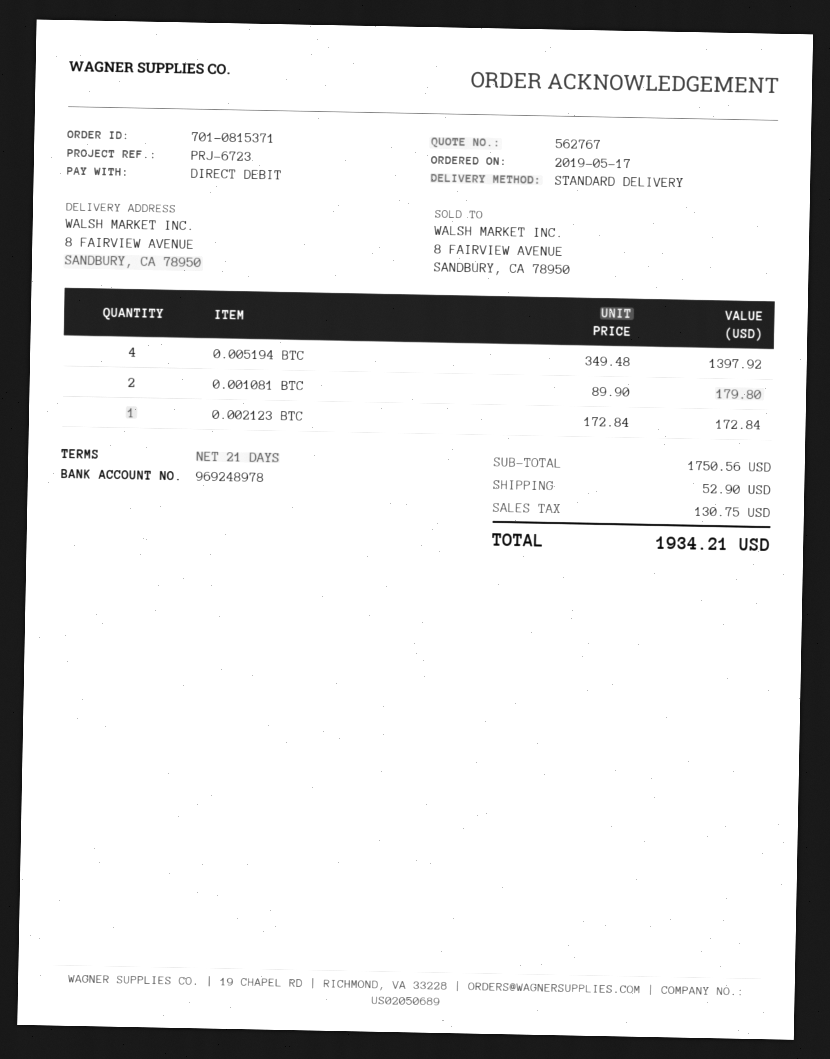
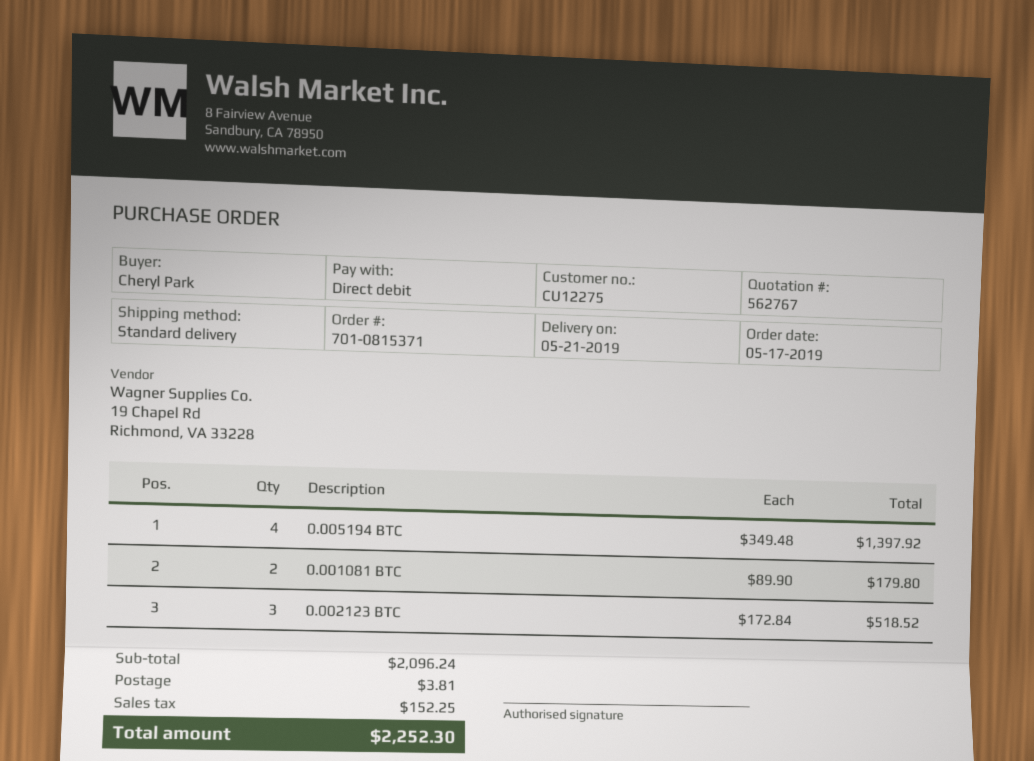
0.002123 BTC: 1 x 172.84 = 172.84 -> 3 x 172.84 = 518.52
subtotal: 1750.56 -> 2096.24
shipping: 52.90 -> 3.81
tax: 130.75 -> 152.25
total: 1934.21 -> 2252.30

